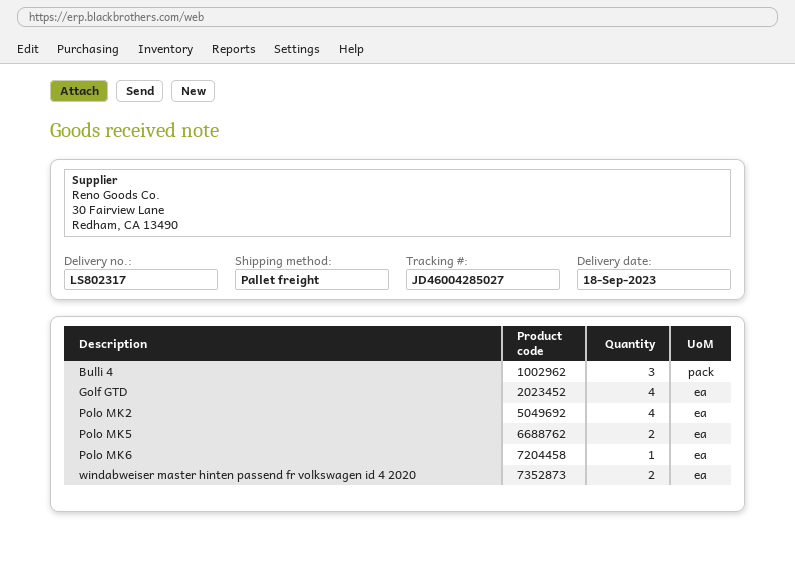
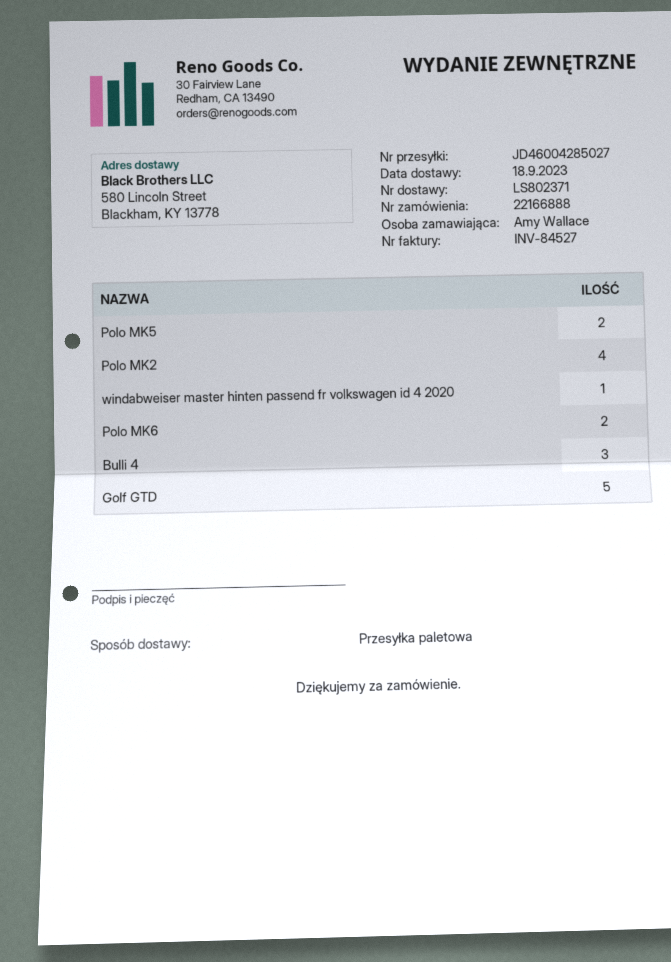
delivery note number: LS802317 -> LS802371
Golf GTD: 4 -> 5
Polo MK6: 1 -> 2
windabweiser master hinten passend fr volkswagen id 4 2020: 2 -> 1

